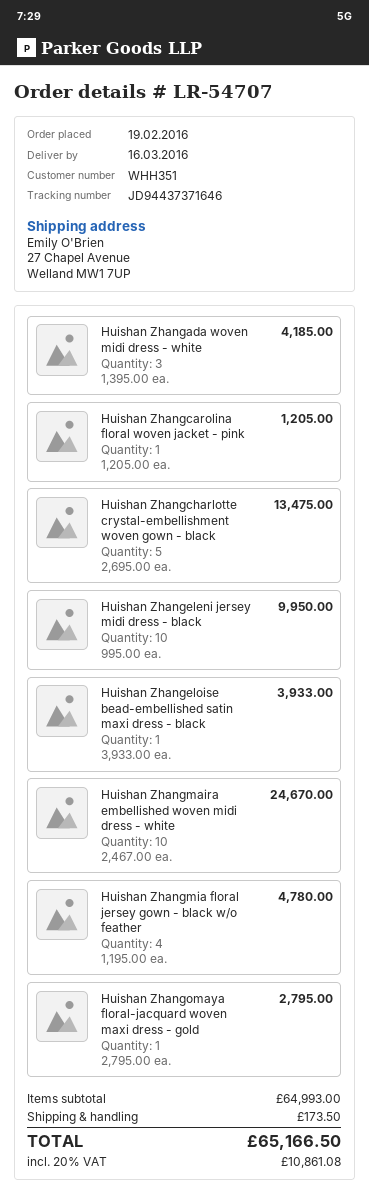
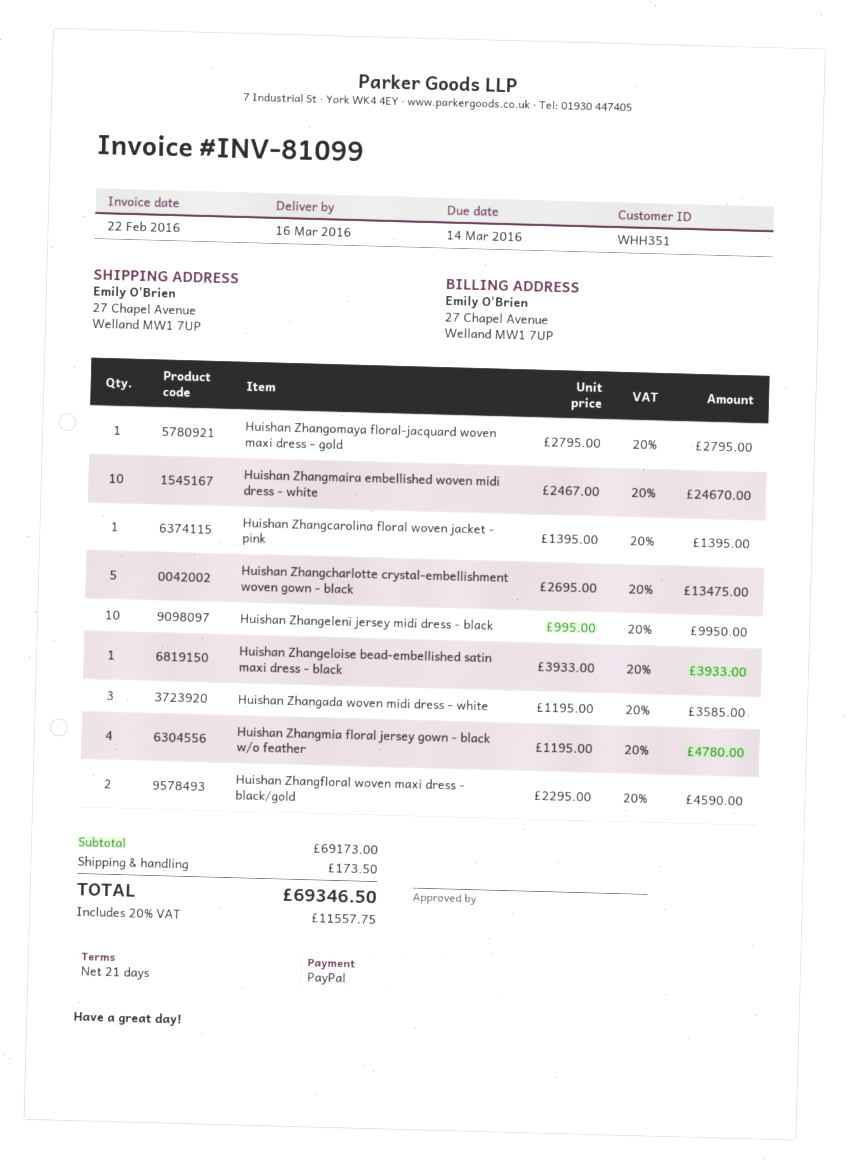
Huishan Zhangada woven midi dress - white: 3 x 1395.00 = 4185.00 -> 3 x 1195.00 = 3585.00
Huishan Zhangcarolina floral woven jacket - pink: 1 x 1205.00 = 1205.00 -> 1 x 1395.00 = 1395.00
Huishan Zhangfloral woven maxi dress - black/gold: none -> 2 x 2295.00 = 4590.00
subtotal: 64993.00 -> 69173.00
tax: 20% = 10861.08 -> 20% = 11557.75
total: 65166.50 -> 69346.50

